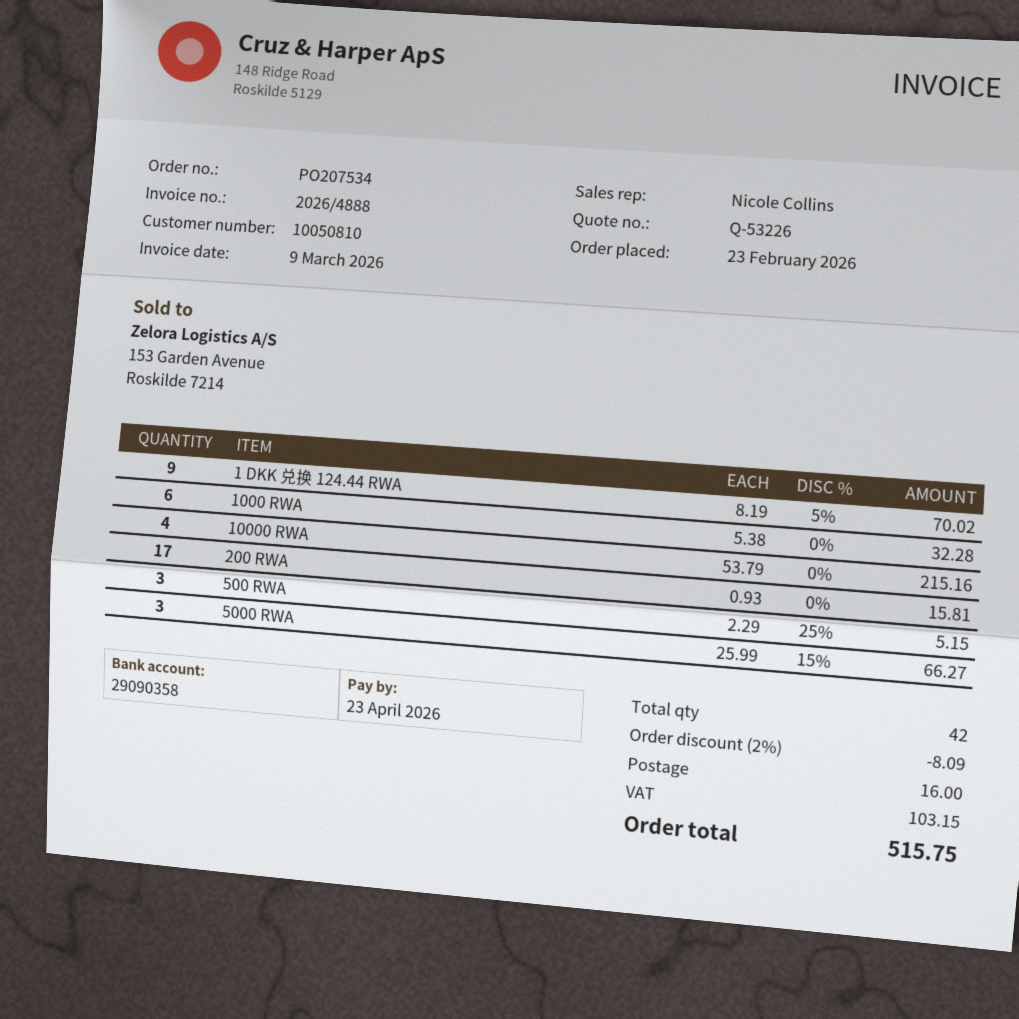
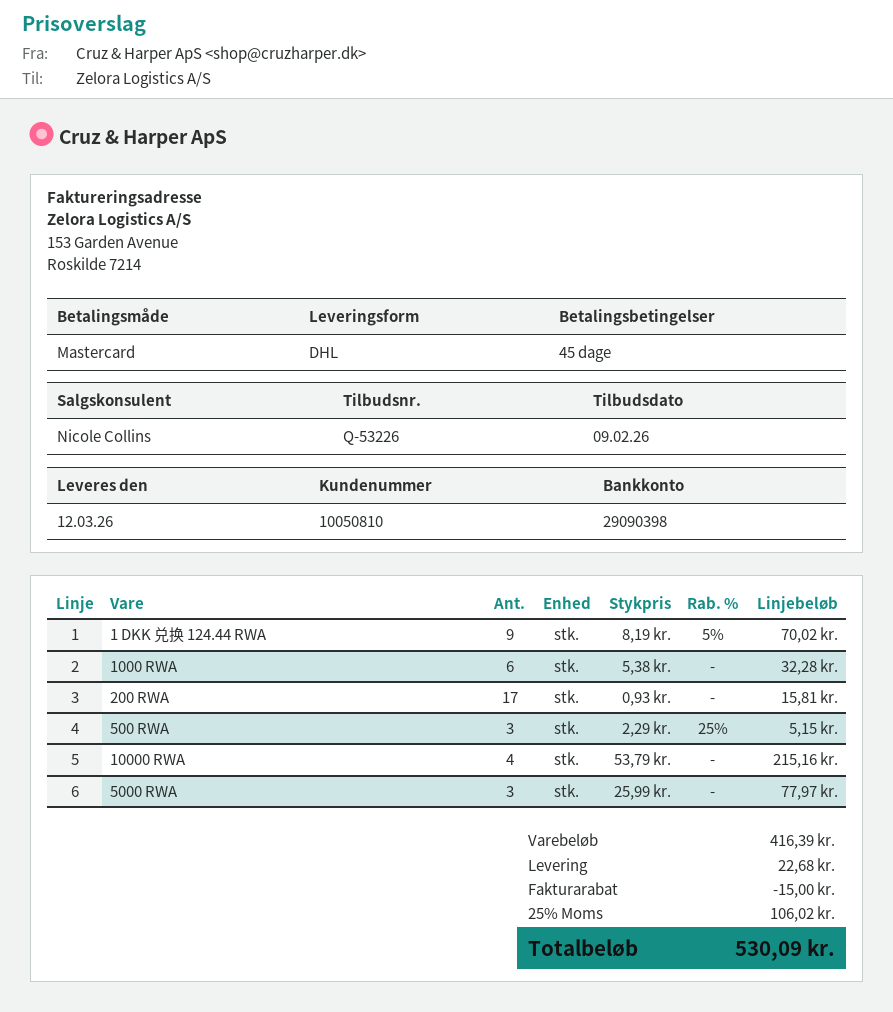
bank account: 29090358 -> 29090398
5000 RWA: 3 x 25.99 - 15% = 66.27 -> 3 x 25.99 = 77.97
discount: 8.09 -> 15.00
shipping: 16.00 -> 22.68
tax: 103.15 -> 106.02
total: 515.75 -> 530.09

